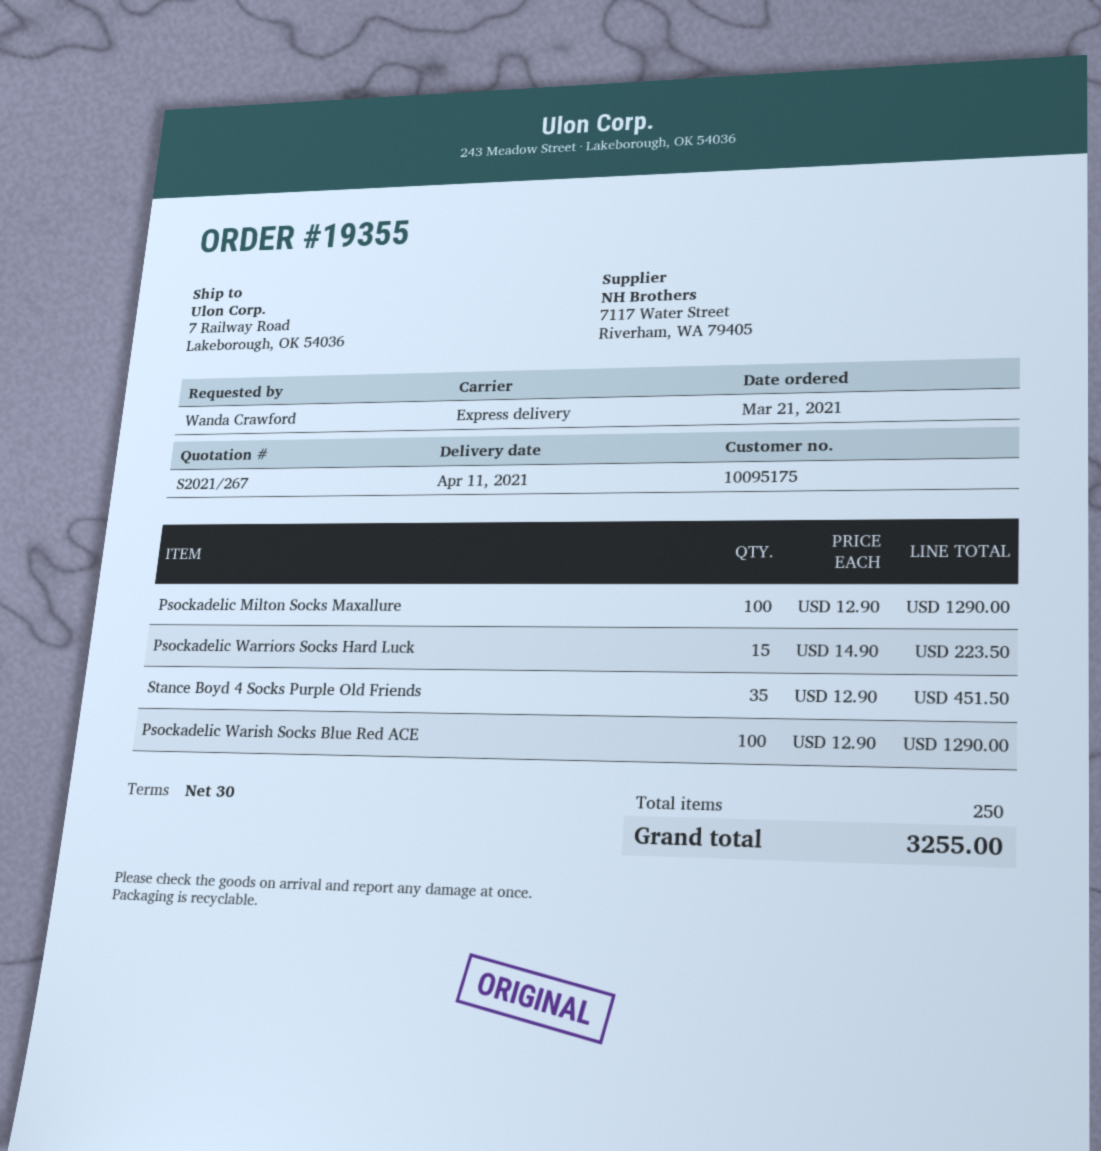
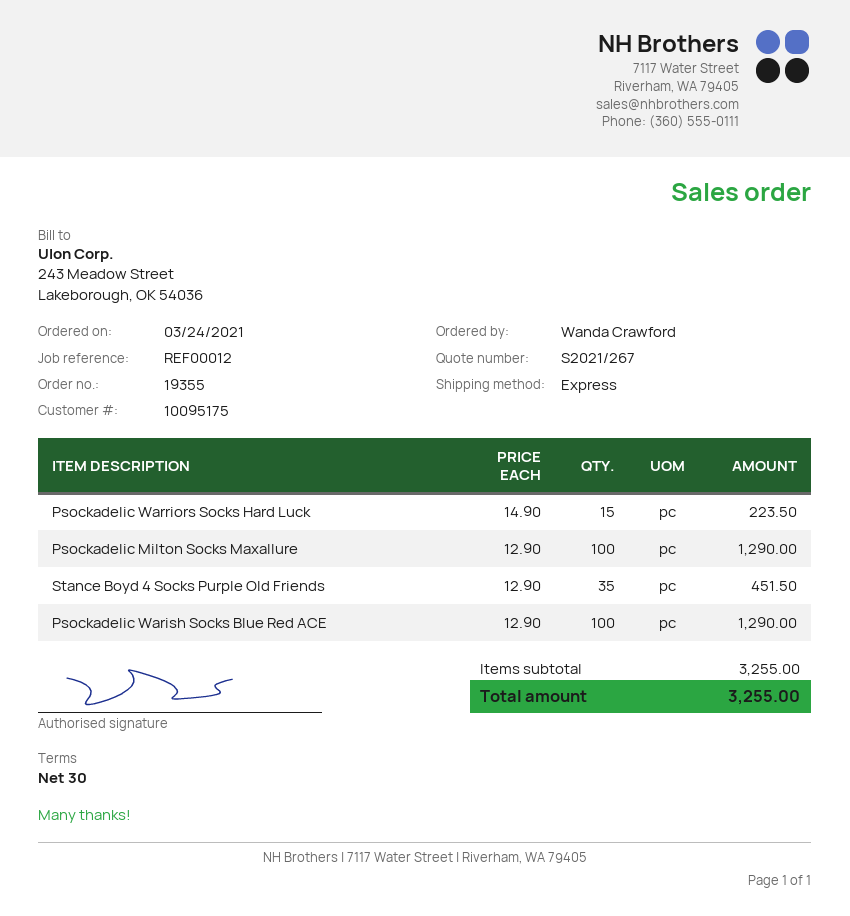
order date: 2021-03-21 -> 2021-03-24

